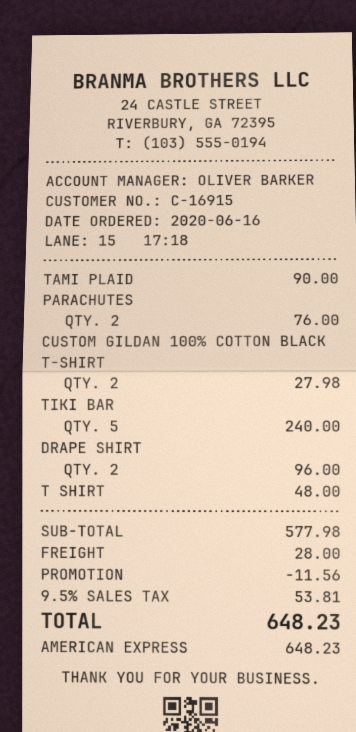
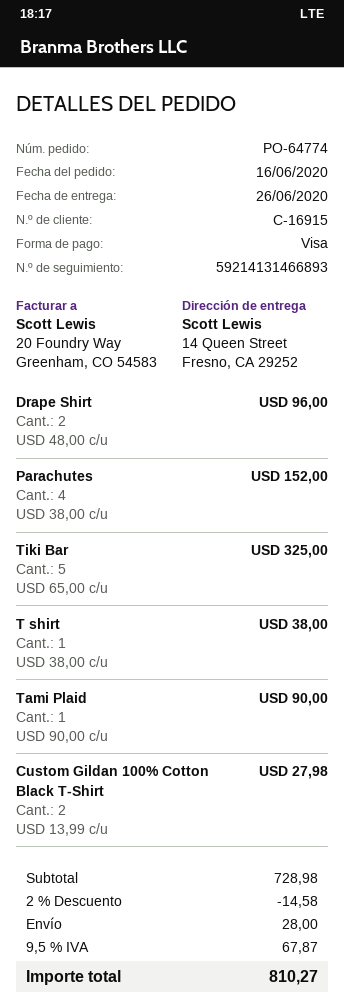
payment method: American Express -> Visa
PARACHUTES: 2 for 76.00 -> 4 for 152.00
TIKI BAR: 5 for 240.00 -> 5 for 325.00
T SHIRT: 1 for 48.00 -> 1 for 38.00
subtotal: 577.98 -> 728.98
discount: 11.56 -> 14.58
tax: 9.5% = 53.81 -> 9.5% = 67.87
total: 648.23 -> 810.27

